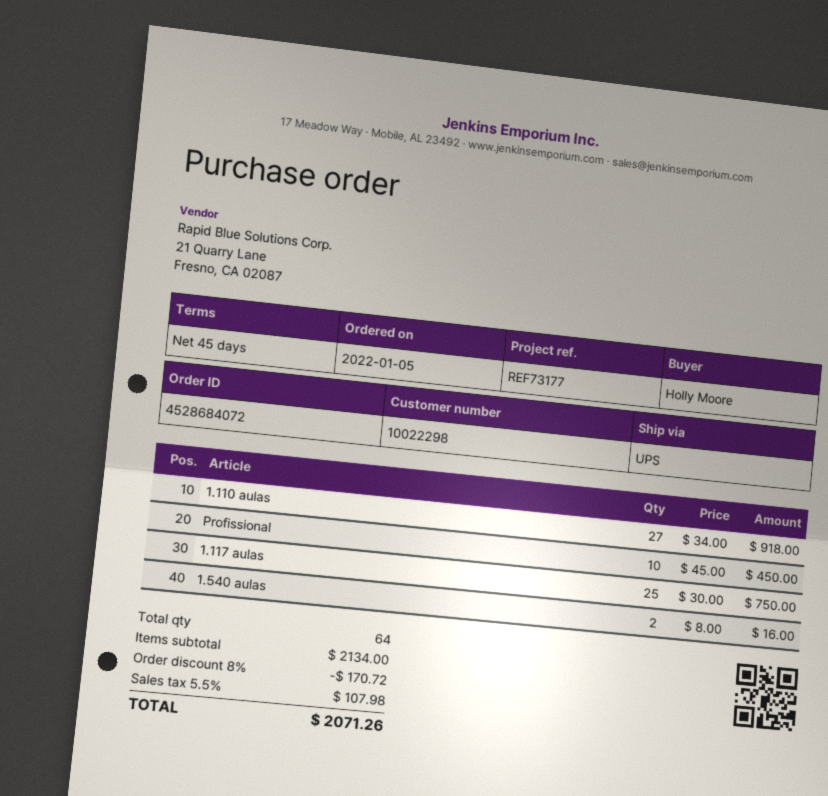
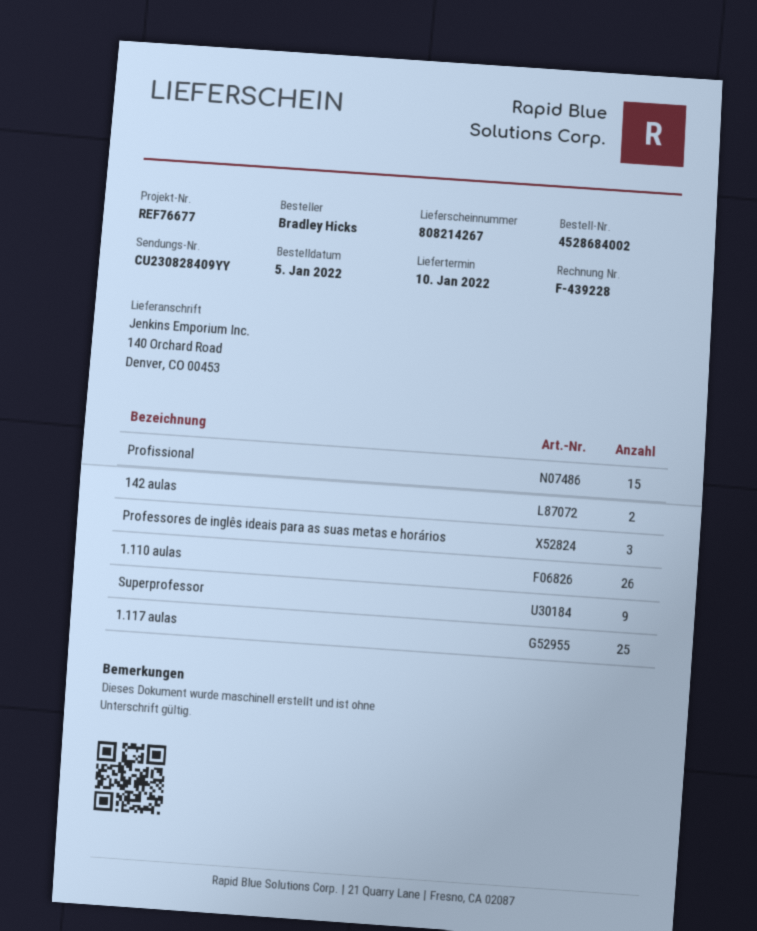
order number: 4528684072 -> 4528684002
reference: REF73177 -> REF76677
ordered by: Holly Moore -> Bradley Hicks
1.110 aulas: 27 -> 26
Profissional: 10 -> 15
1.540 aulas: 2 -> none
142 aulas: none -> 2
Professores de inglês ideais para as suas metas e horários: none -> 3
Superprofessor: none -> 9

